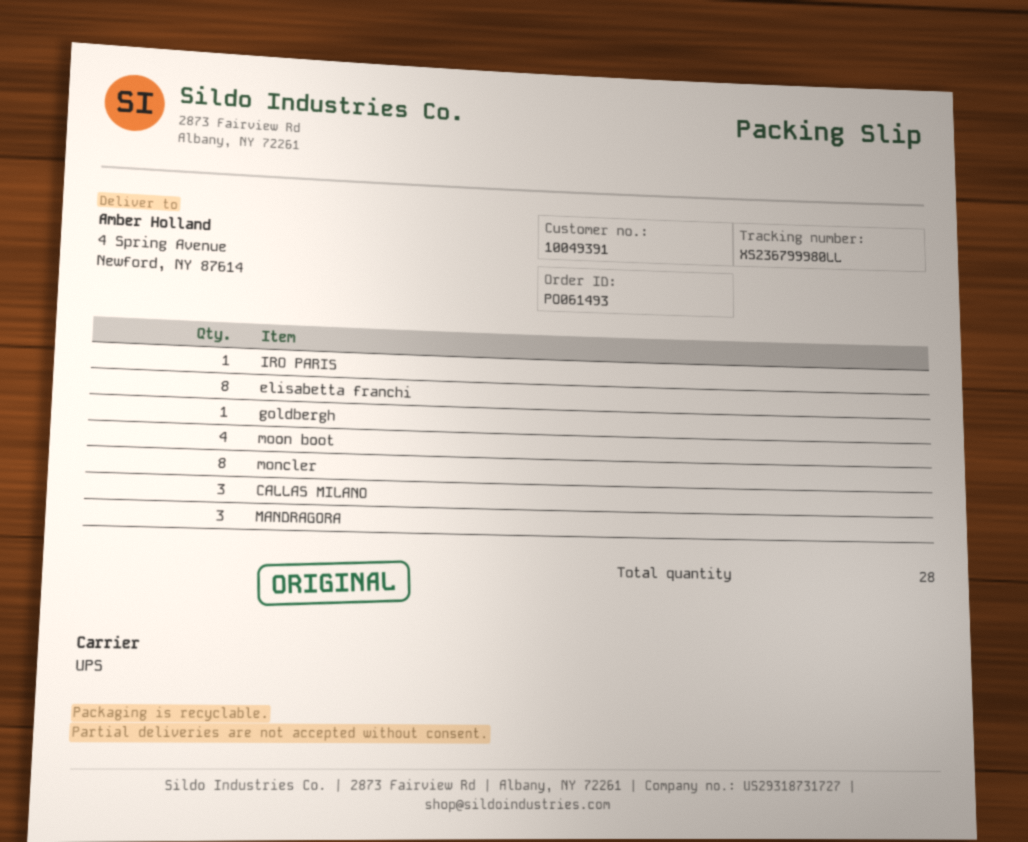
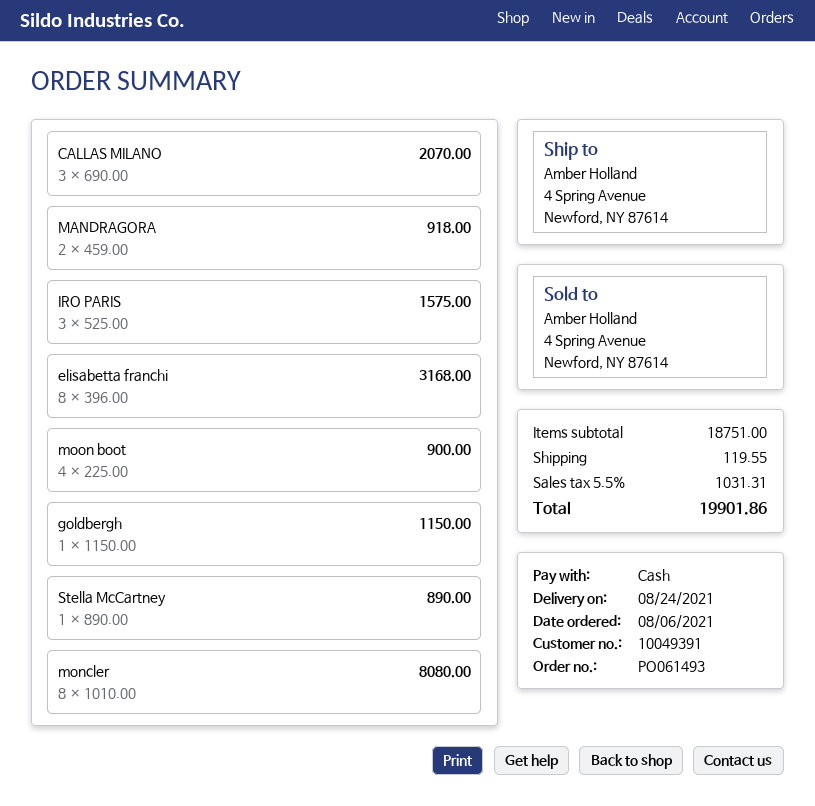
IRO PARIS: 1 -> 3
MANDRAGORA: 3 -> 2
Stella McCartney: none -> 1

